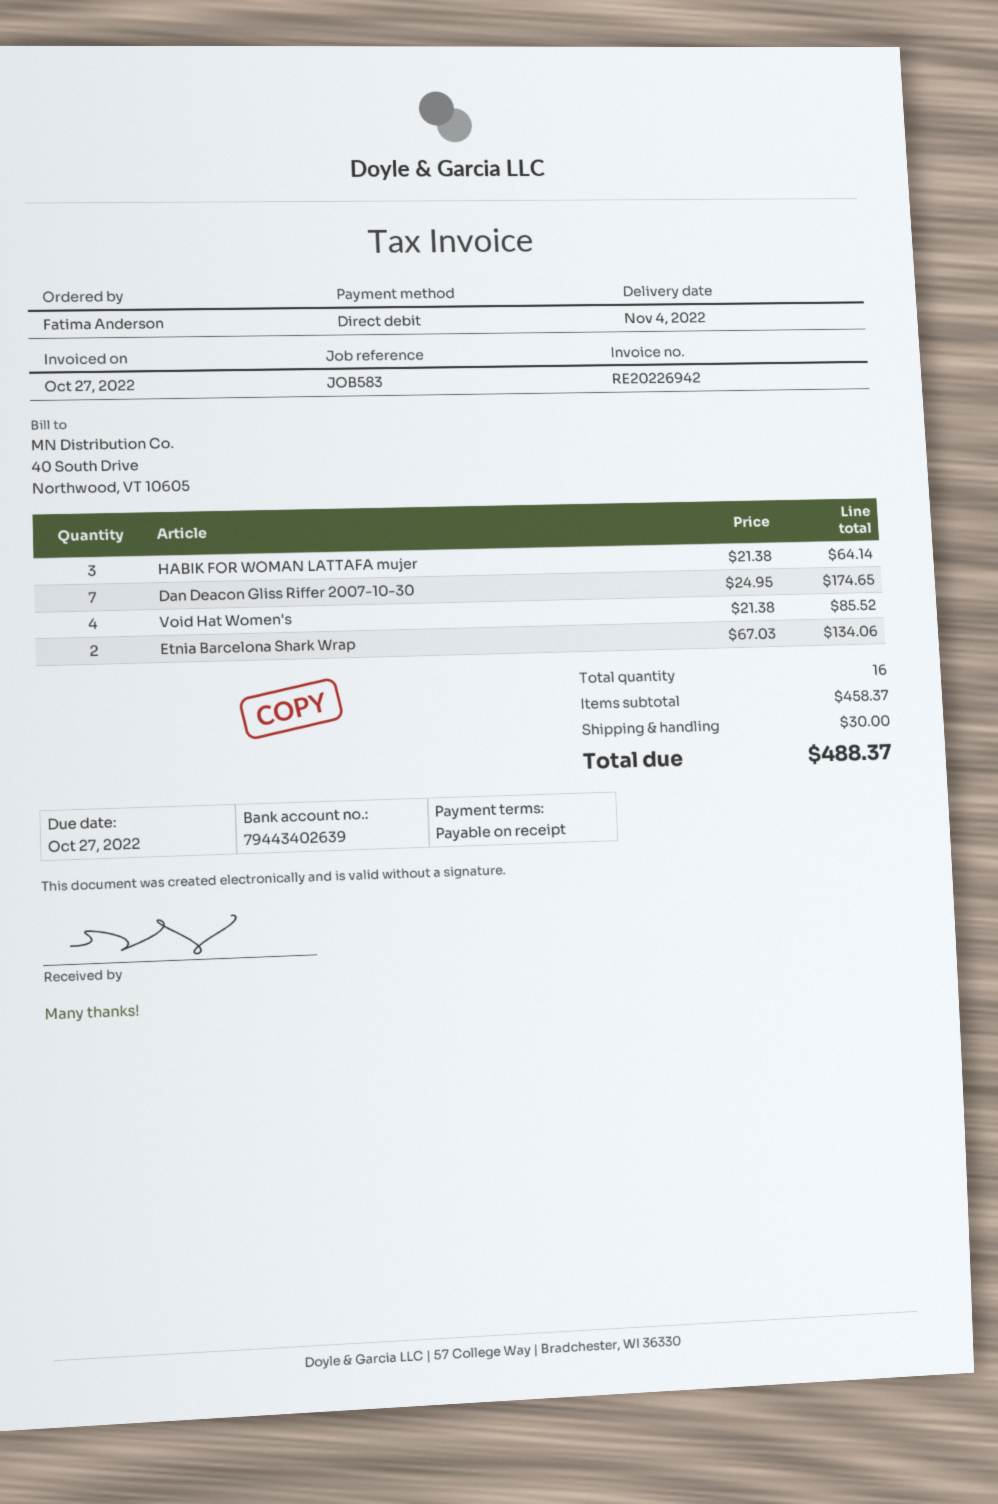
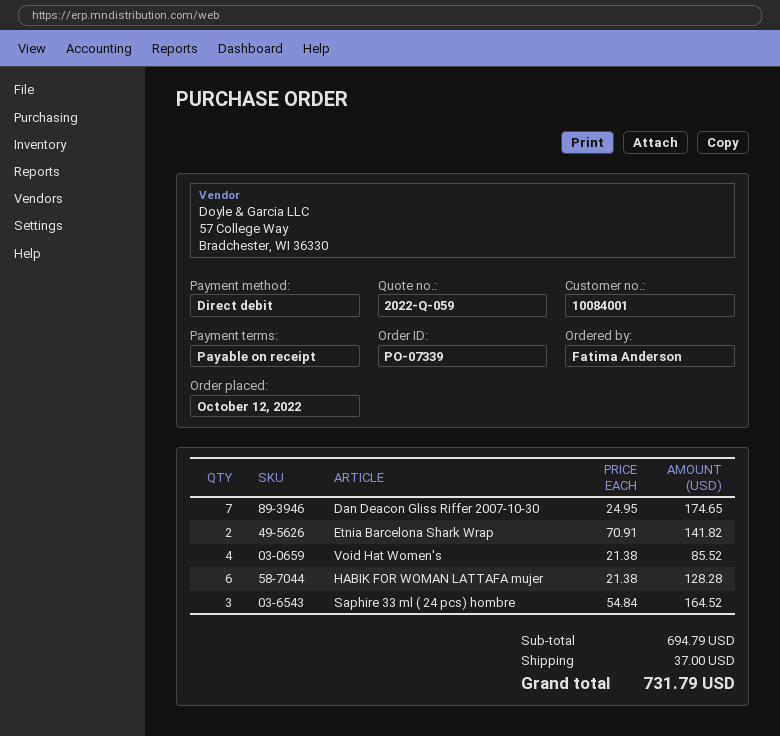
HABIK FOR WOMAN LATTAFA mujer: 3 x 21.38 = 64.14 -> 6 x 21.38 = 128.28
Etnia Barcelona Shark Wrap: 2 x 67.03 = 134.06 -> 2 x 70.91 = 141.82
Saphire 33 ml ( 24 pcs) hombre: none -> 3 x 54.84 = 164.52
subtotal: 458.37 -> 694.79
shipping: 30.00 -> 37.00
total: 488.37 -> 731.79

